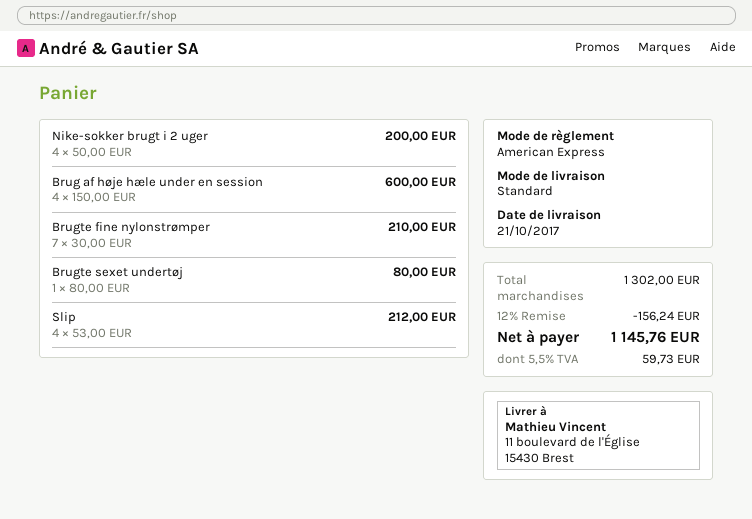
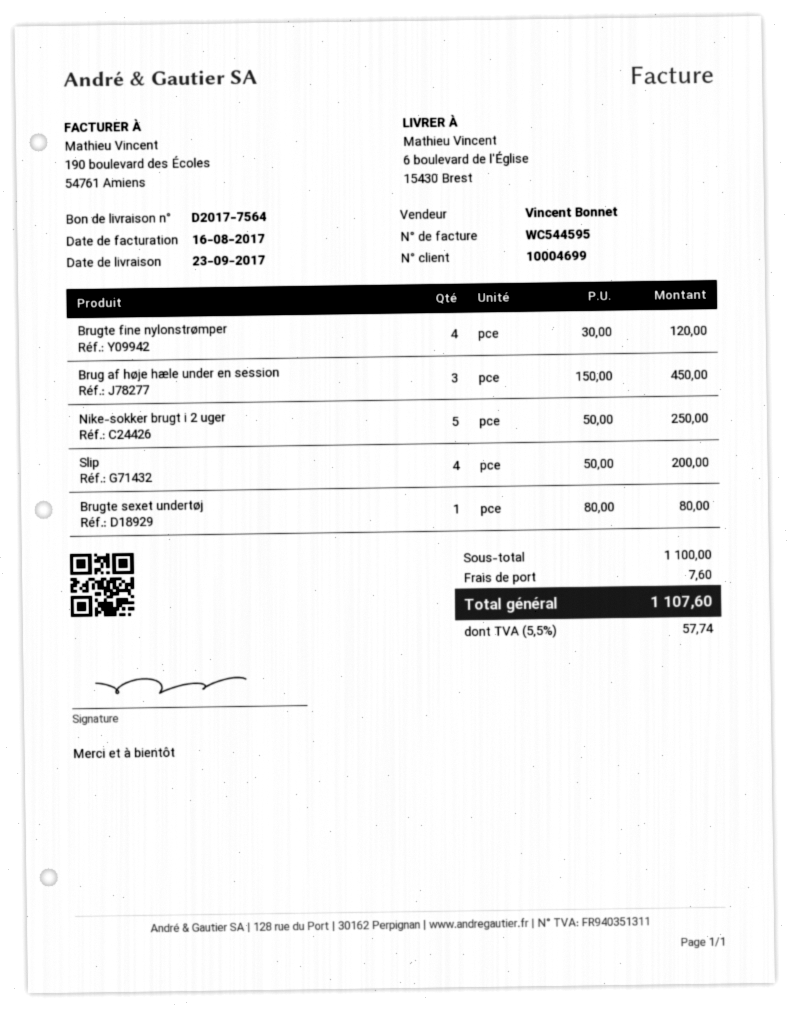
delivery date: 2017-10-21 -> 2017-09-23
ship to: 11 boulevard de l'Église, 15430 Brest -> 6 boulevard de l'Église, 15430 Brest
Nike-sokker brugt i 2 uger: 4 x 50.00 = 200.00 -> 5 x 50.00 = 250.00
Brug af høje hæle under en session: 4 x 150.00 = 600.00 -> 3 x 150.00 = 450.00
Brugte fine nylonstrømper: 7 x 30.00 = 210.00 -> 4 x 30.00 = 120.00
Slip: 4 x 53.00 = 212.00 -> 4 x 50.00 = 200.00
subtotal: 1302.00 -> 1100.00
discount: 12% = 156.24 -> none
shipping: none -> 7.60
tax: 5.5% = 59.73 -> 5.5% = 57.74
total: 1145.76 -> 1107.60

